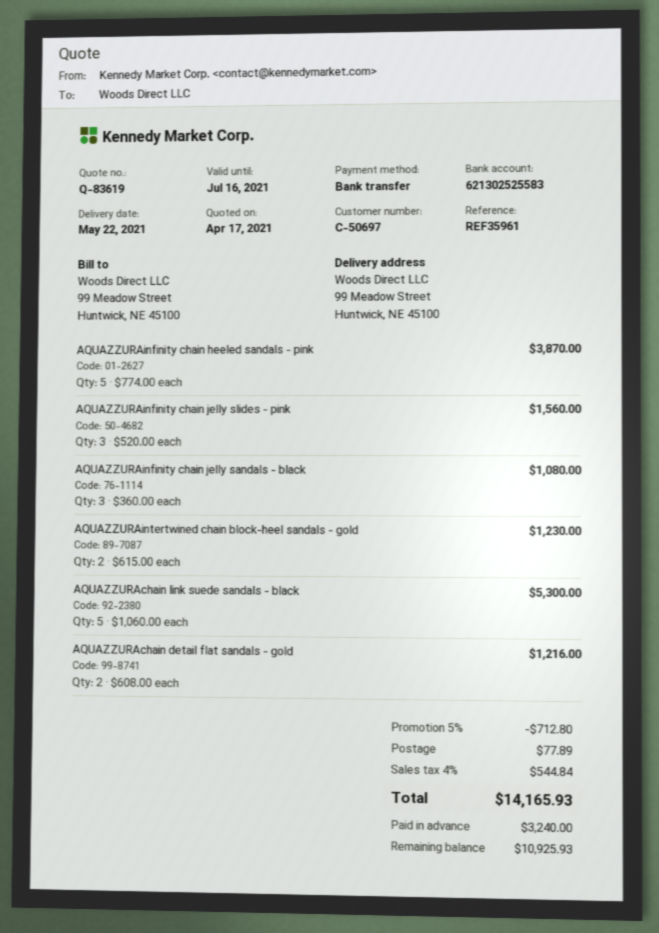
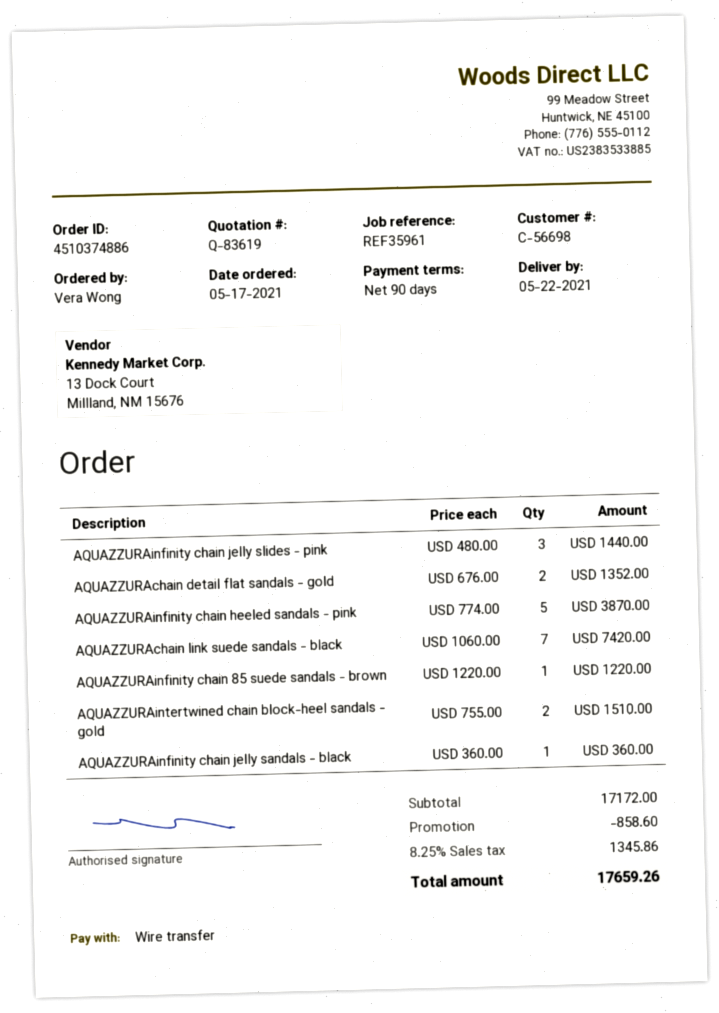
customer number: C-50697 -> C-56698
AQUAZZURAinfinity chain jelly slides - pink: 3 x 520.00 = 1560.00 -> 3 x 480.00 = 1440.00
AQUAZZURAinfinity chain jelly sandals - black: 3 x 360.00 = 1080.00 -> 1 x 360.00 = 360.00
AQUAZZURAintertwined chain block-heel sandals - gold: 2 x 615.00 = 1230.00 -> 2 x 755.00 = 1510.00
AQUAZZURAchain link suede sandals - black: 5 x 1060.00 = 5300.00 -> 7 x 1060.00 = 7420.00
AQUAZZURAchain detail flat sandals - gold: 2 x 608.00 = 1216.00 -> 2 x 676.00 = 1352.00
AQUAZZURAinfinity chain 85 suede sandals - brown: none -> 1 x 1220.00 = 1220.00
discount: 712.80 -> 858.60
shipping: 77.89 -> none
tax: 4% = 544.84 -> 8.25% = 1345.86
total: 14165.93 -> 17659.26

